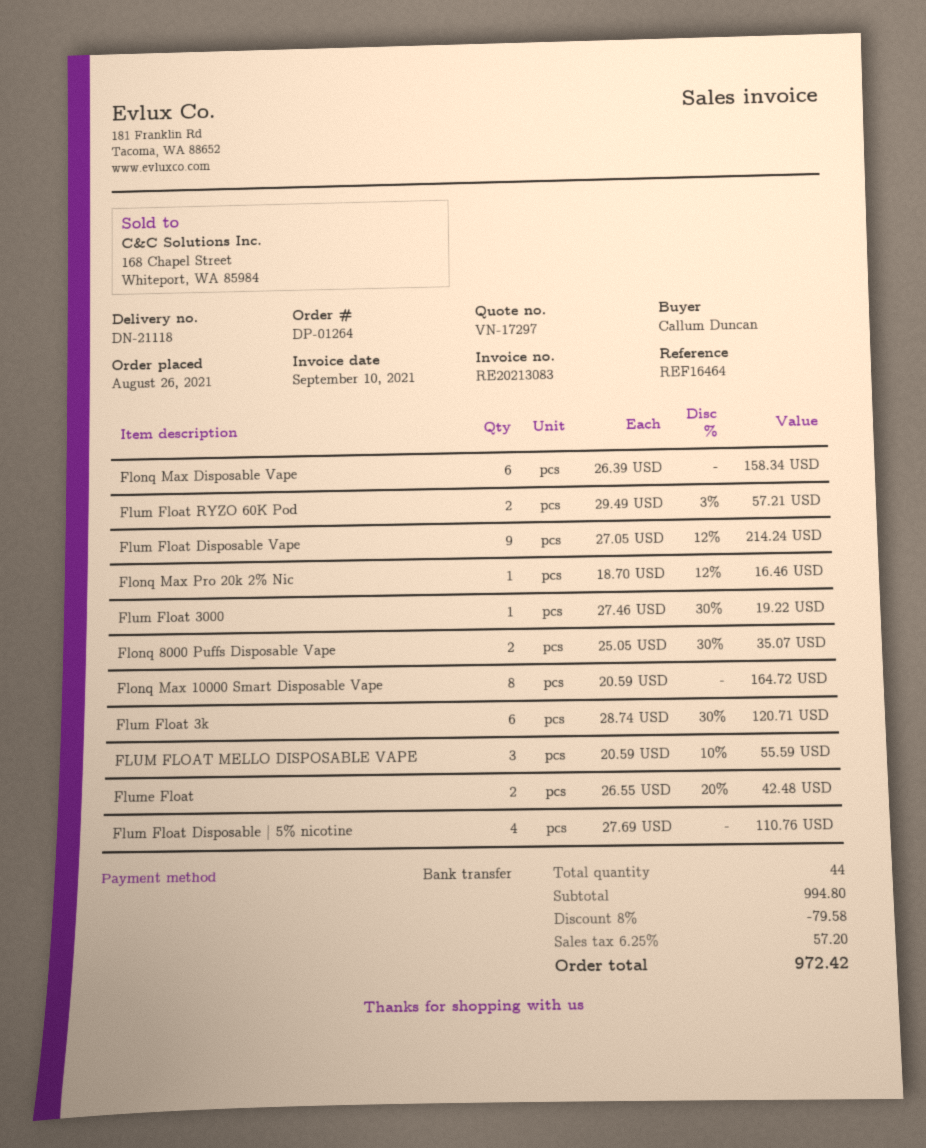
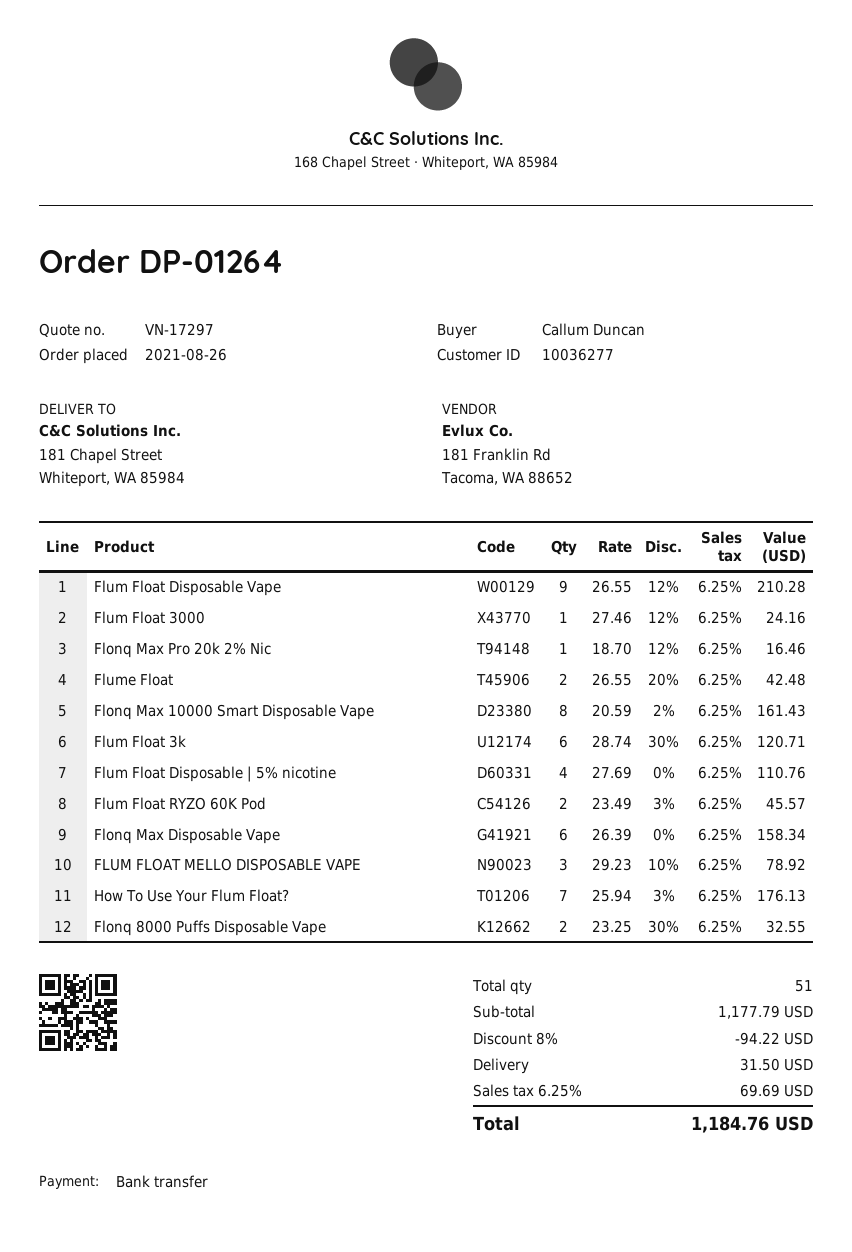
Flum Float RYZO 60K Pod: 2 x 29.49 - 3% = 57.21 -> 2 x 23.49 - 3% = 45.57
Flum Float Disposable Vape: 9 x 27.05 - 12% = 214.24 -> 9 x 26.55 - 12% = 210.28
Flum Float 3000: 1 x 27.46 - 30% = 19.22 -> 1 x 27.46 - 12% = 24.16
Flonq 8000 Puffs Disposable Vape: 2 x 25.05 - 30% = 35.07 -> 2 x 23.25 - 30% = 32.55
Flonq Max 10000 Smart Disposable Vape: 8 x 20.59 = 164.72 -> 8 x 20.59 - 2% = 161.43
FLUM FLOAT MELLO DISPOSABLE VAPE: 3 x 20.59 - 10% = 55.59 -> 3 x 29.23 - 10% = 78.92
How To Use Your Flum Float?: none -> 7 x 25.94 - 3% = 176.13
total quantity: 44 -> 51
subtotal: 994.80 -> 1177.79
discount: 8% = 79.58 -> 8% = 94.22
shipping: none -> 31.50
tax: 6.25% = 57.20 -> 6.25% = 69.69
total: 972.42 -> 1184.76

